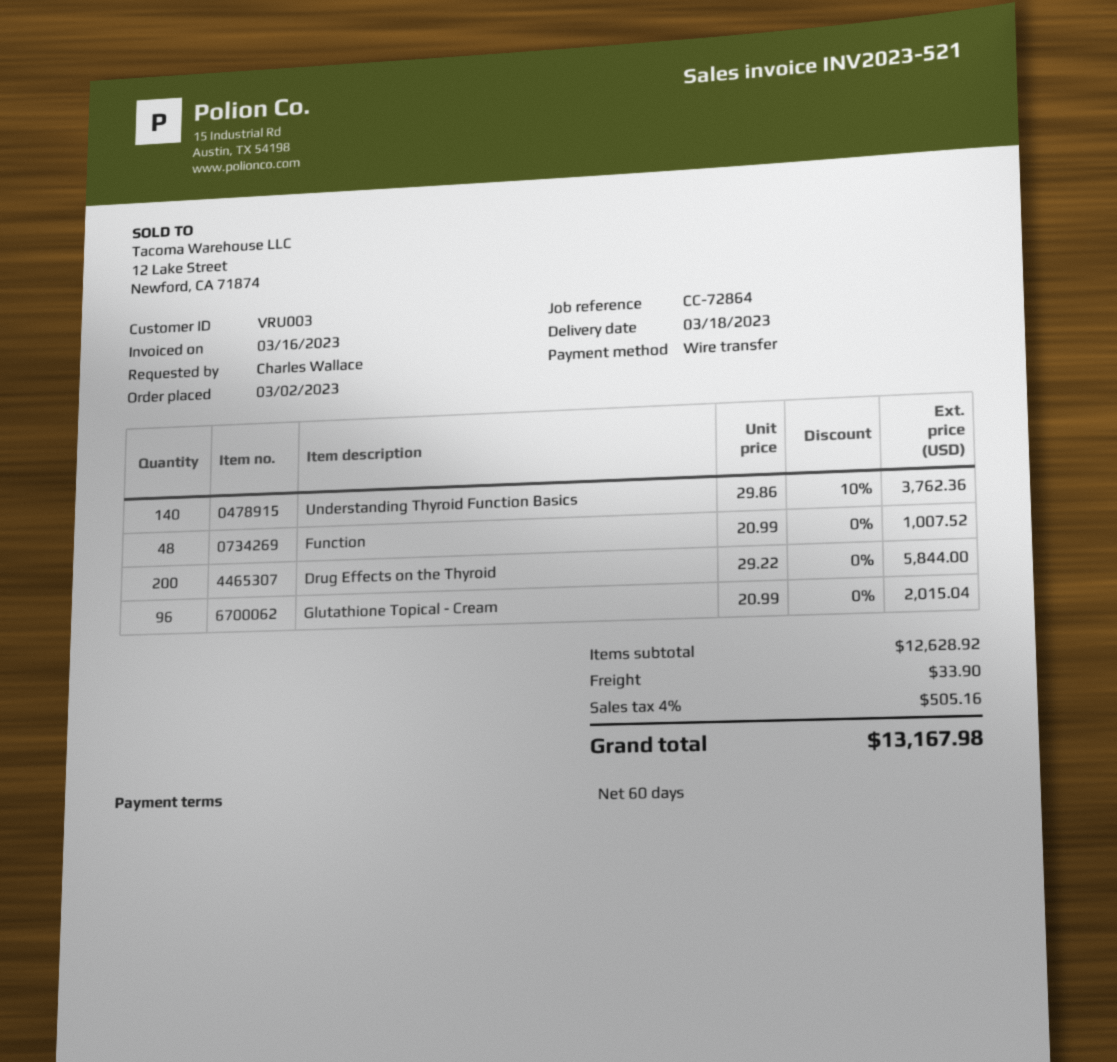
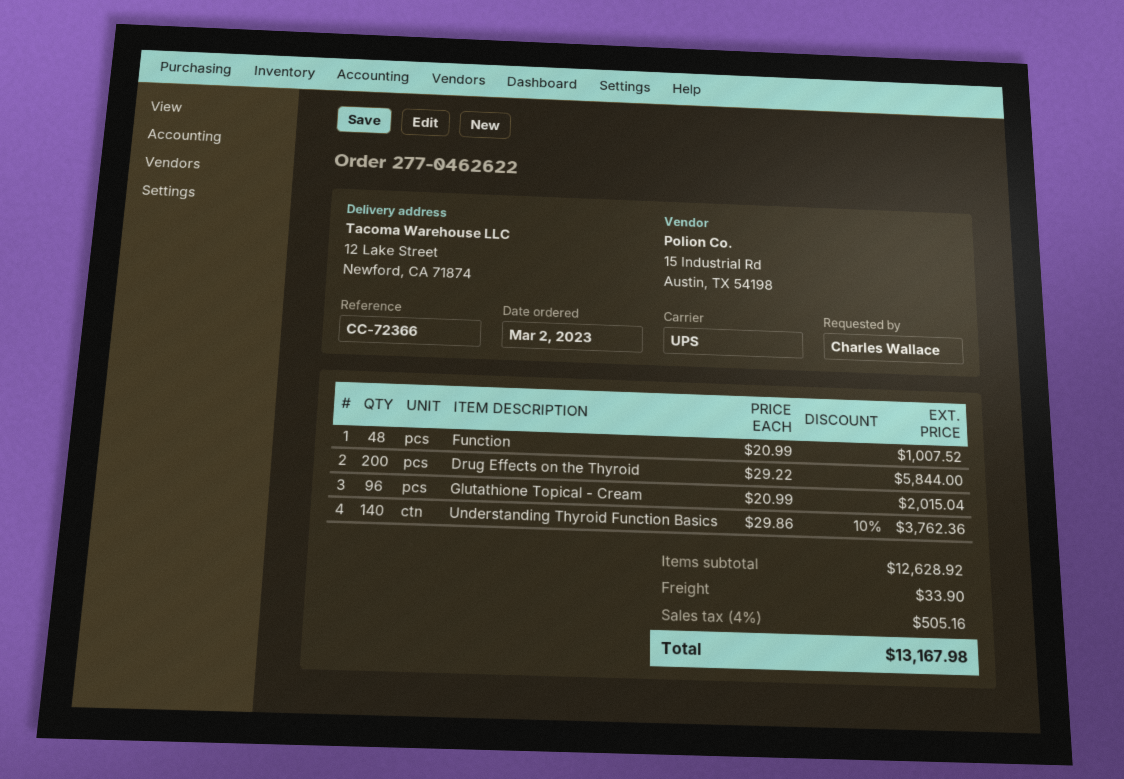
reference: CC-72864 -> CC-72366

